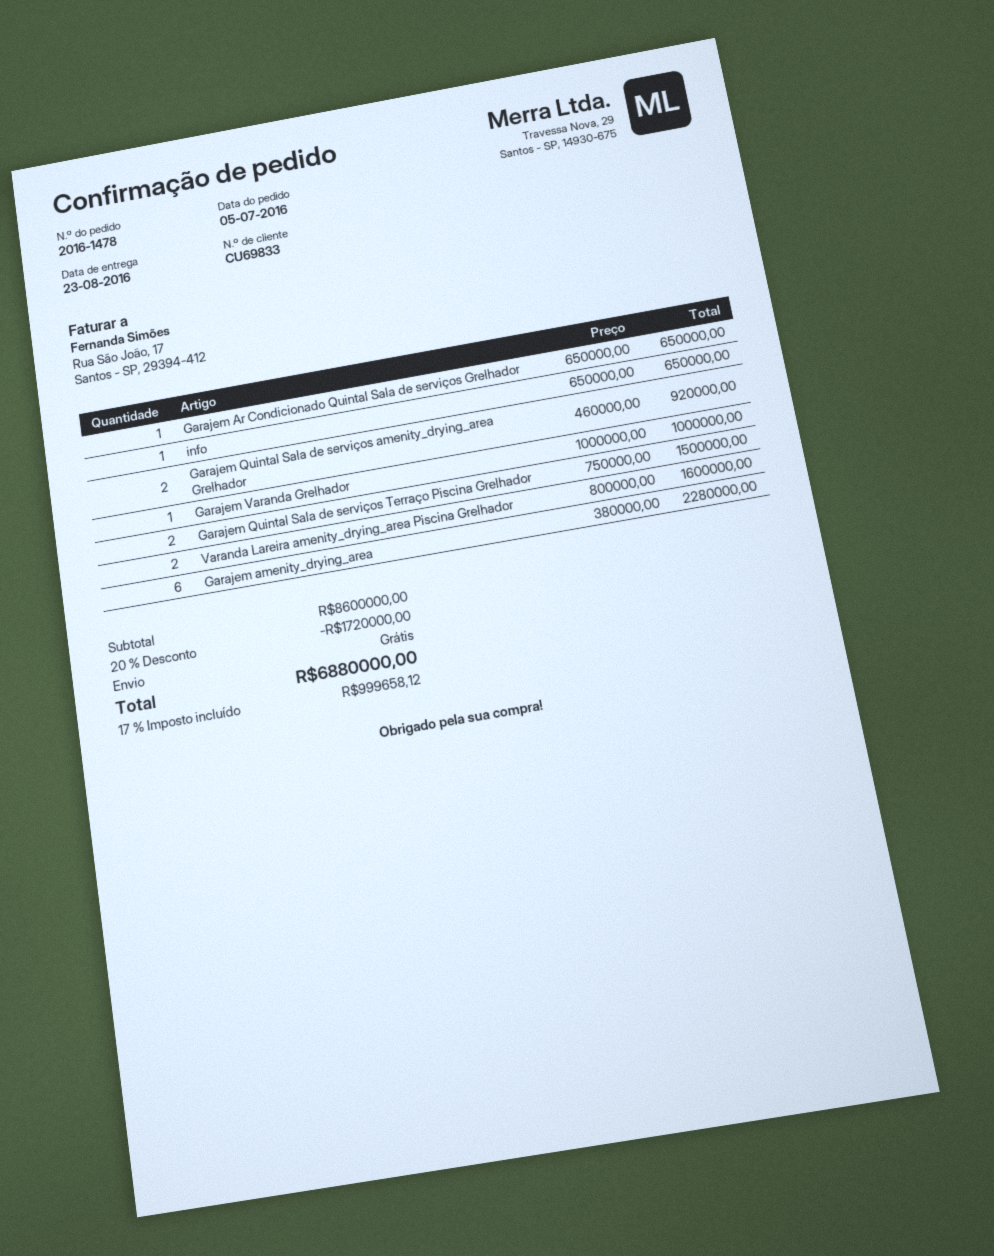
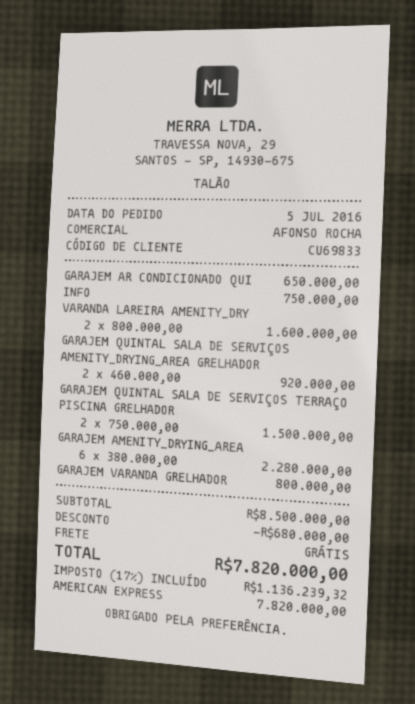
info: 1 x 650000.00 = 650000.00 -> 1 x 750000.00 = 750000.00
Garajem Varanda Grelhador: 1 x 1000000.00 = 1000000.00 -> 1 x 800000.00 = 800000.00
subtotal: 8600000.00 -> 8500000.00
discount: 1720000.00 -> 680000.00
tax: 17% = 999658.12 -> 17% = 1136239.32
total: 6880000.00 -> 7820000.00

